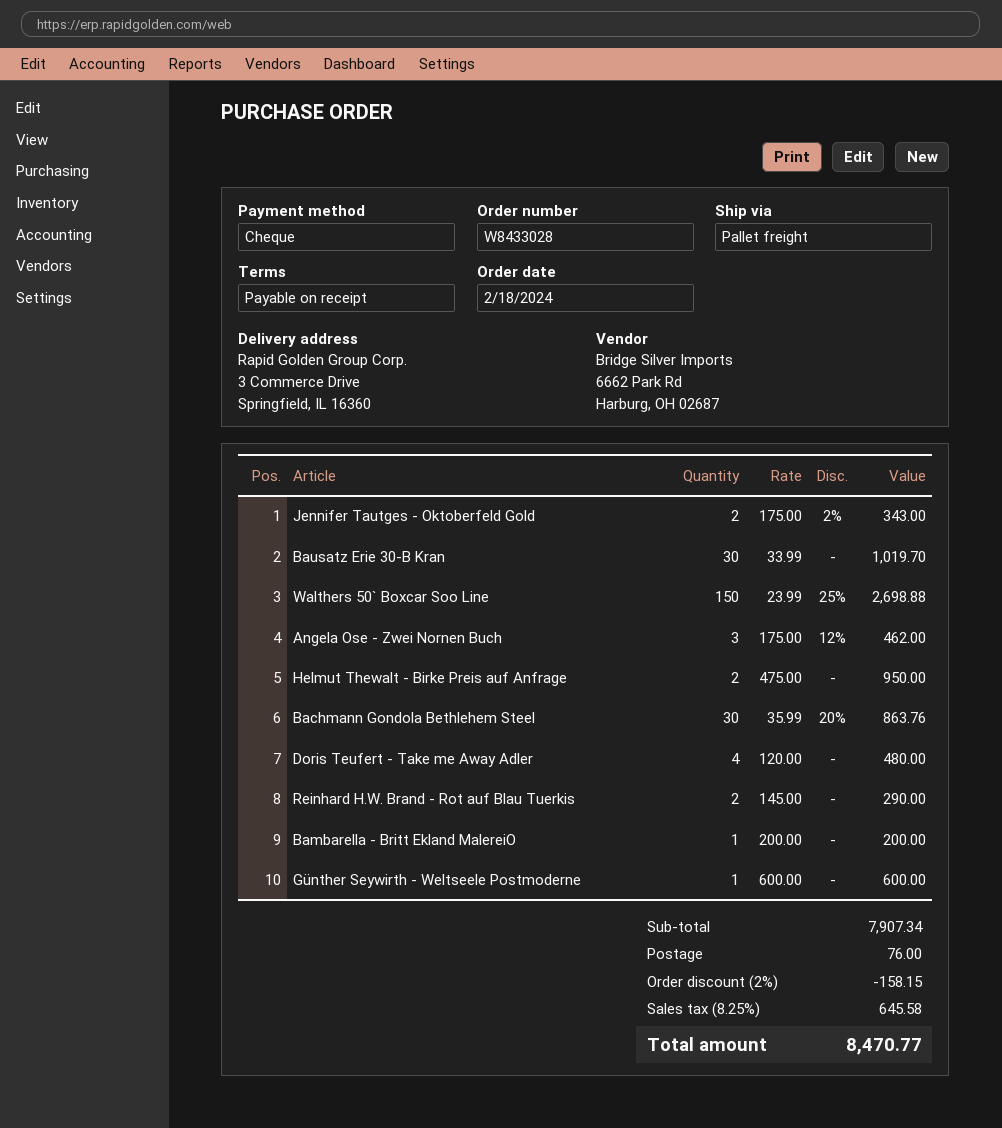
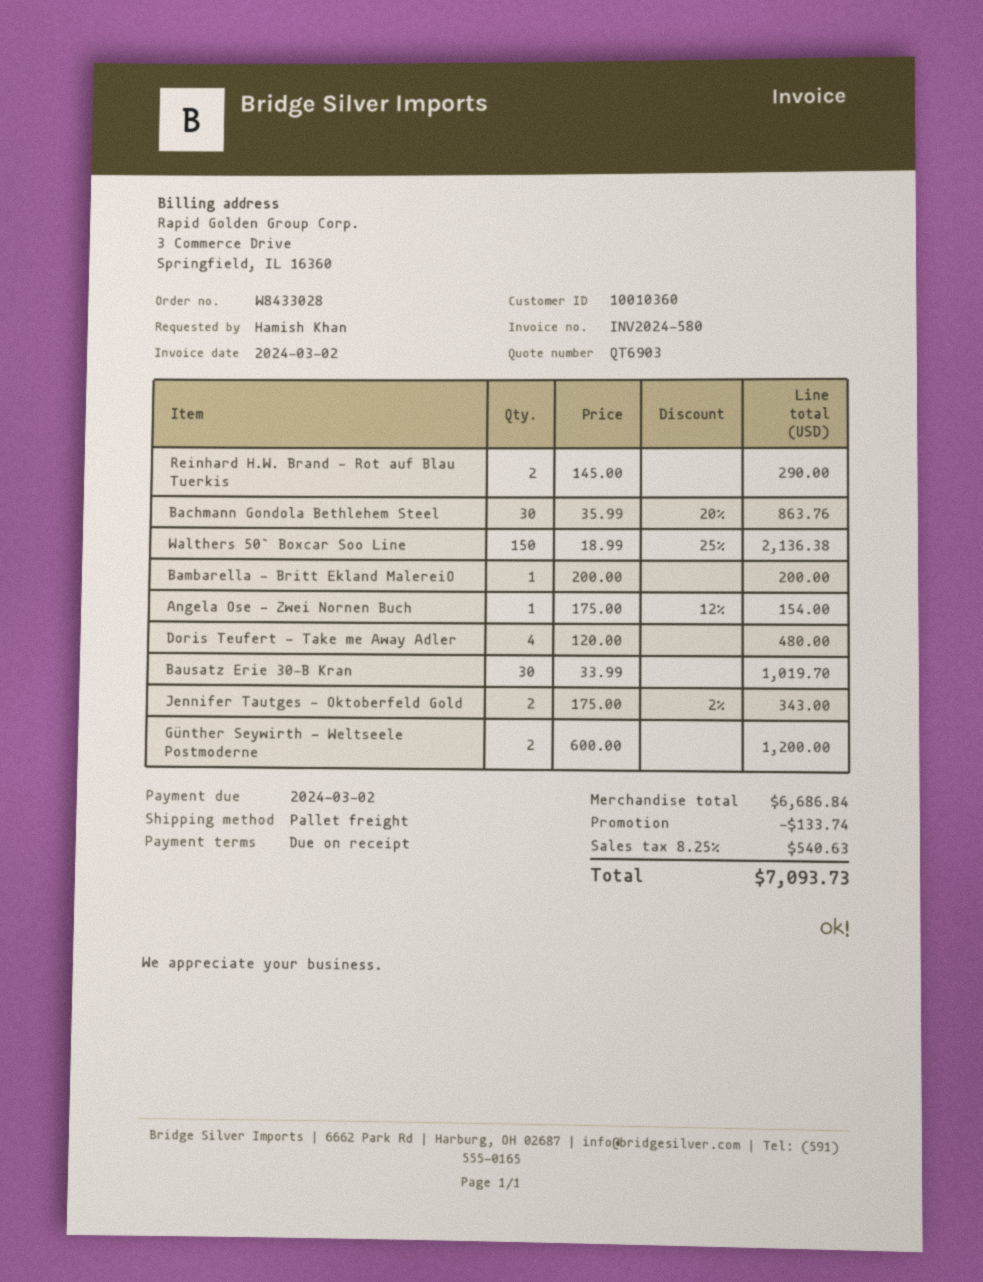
Walthers 50` Boxcar Soo Line: 150 x 23.99 - 25% = 2698.88 -> 150 x 18.99 - 25% = 2136.38
Angela Ose - Zwei Nornen Buch: 3 x 175.00 - 12% = 462.00 -> 1 x 175.00 - 12% = 154.00
Helmut Thewalt - Birke Preis auf Anfrage: 2 x 475.00 = 950.00 -> none
Günther Seywirth - Weltseele Postmoderne: 1 x 600.00 = 600.00 -> 2 x 600.00 = 1200.00
subtotal: 7907.34 -> 6686.84
discount: 158.15 -> 133.74
shipping: 76.00 -> none
tax: 8.25% = 645.58 -> 8.25% = 540.63
total: 8470.77 -> 7093.73

